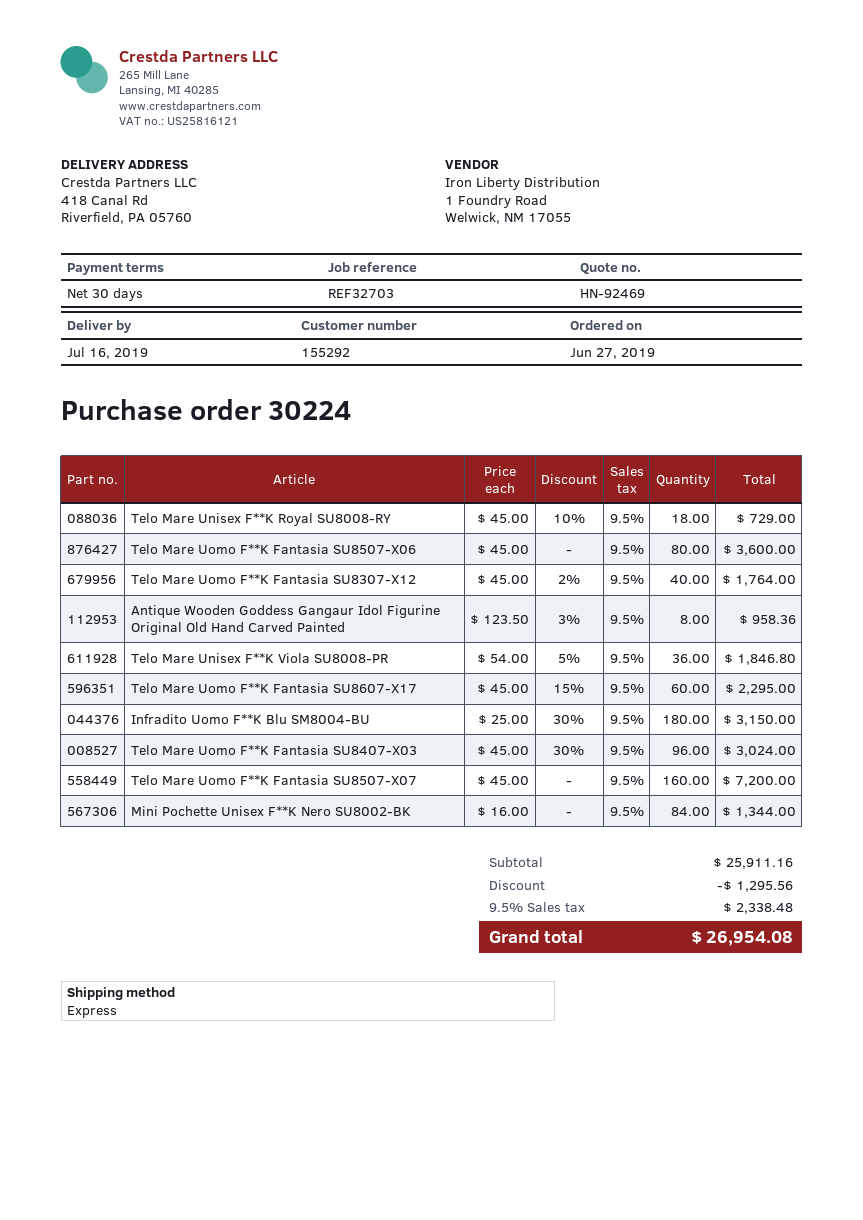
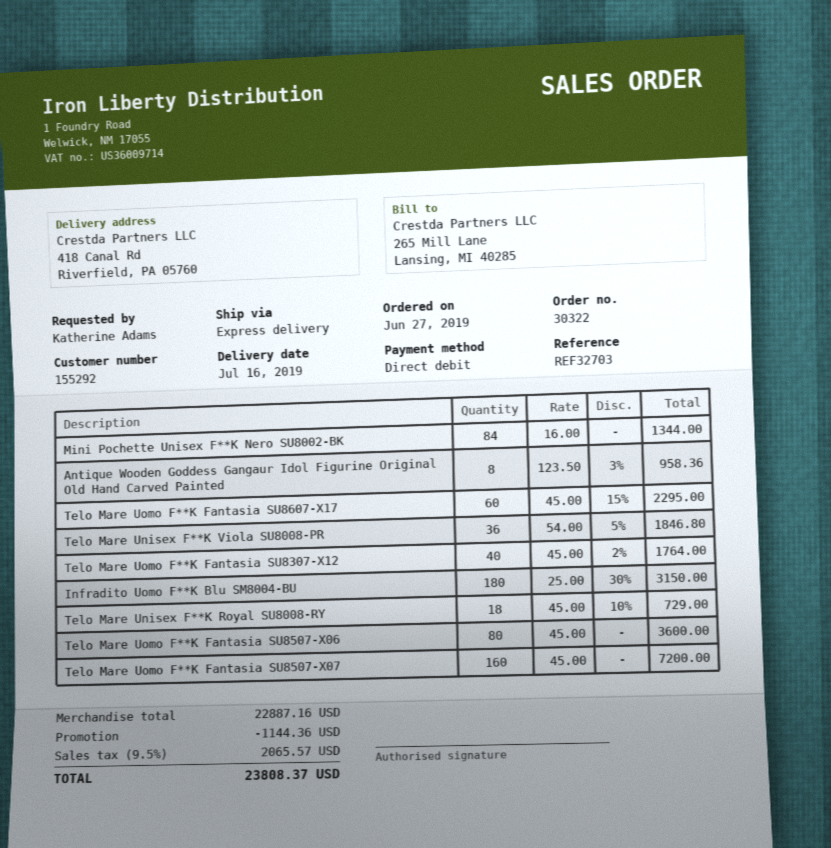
order number: 30224 -> 30322
Telo Mare Uomo F**K Fantasia SU8407-X03: 96 x 45.00 - 30% = 3024.00 -> none
subtotal: 25911.16 -> 22887.16
discount: 1295.56 -> 1144.36
tax: 9.5% = 2338.48 -> 9.5% = 2065.57
total: 26954.08 -> 23808.37

